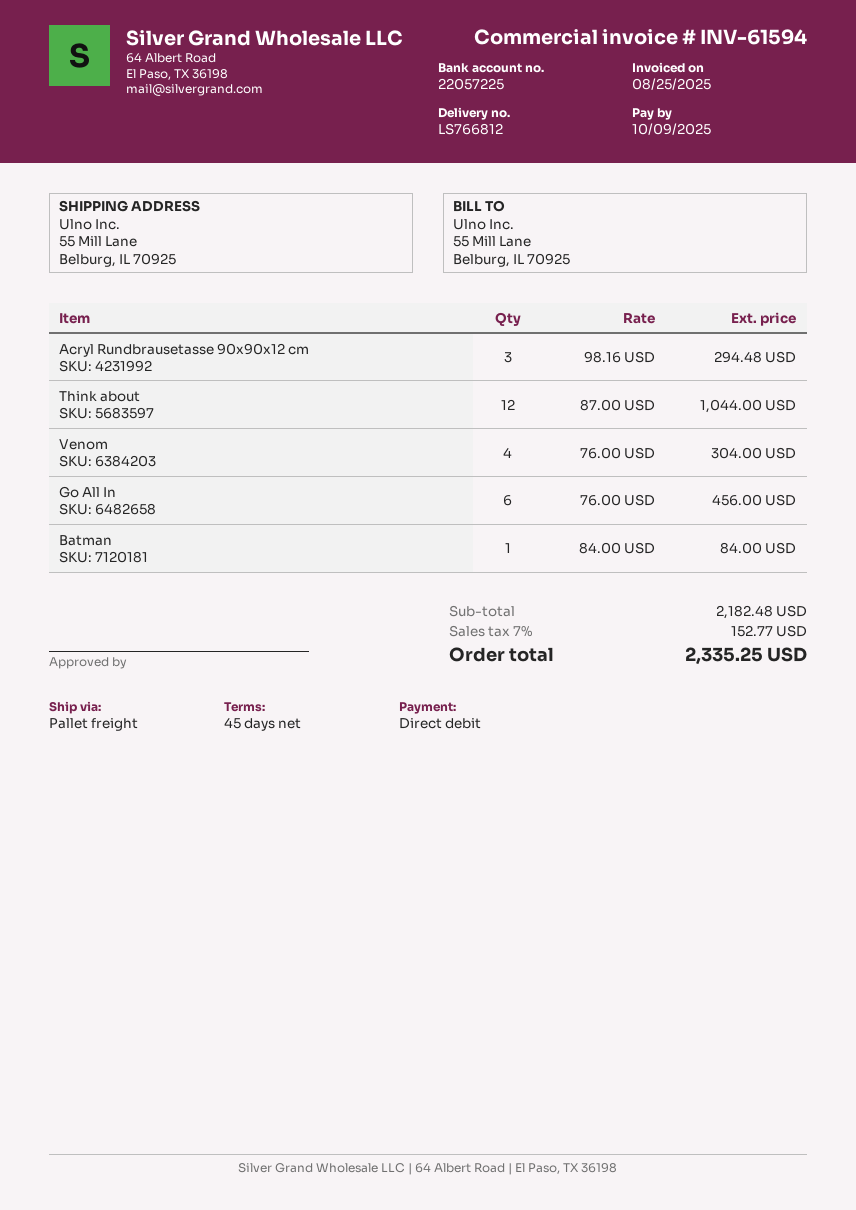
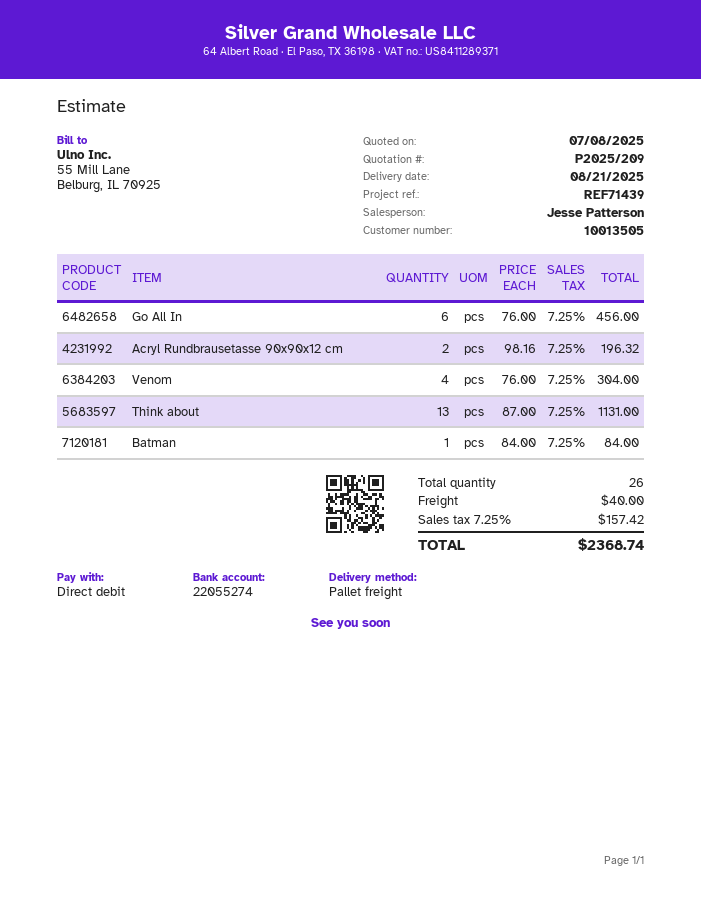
bank account: 22057225 -> 22055274
Acryl Rundbrausetasse 90x90x12 cm: 3 x 98.16 = 294.48 -> 2 x 98.16 = 196.32
Think about: 12 x 87.00 = 1044.00 -> 13 x 87.00 = 1131.00
shipping: none -> 40.00
tax: 7% = 152.77 -> 7.25% = 157.42
total: 2335.25 -> 2368.74

